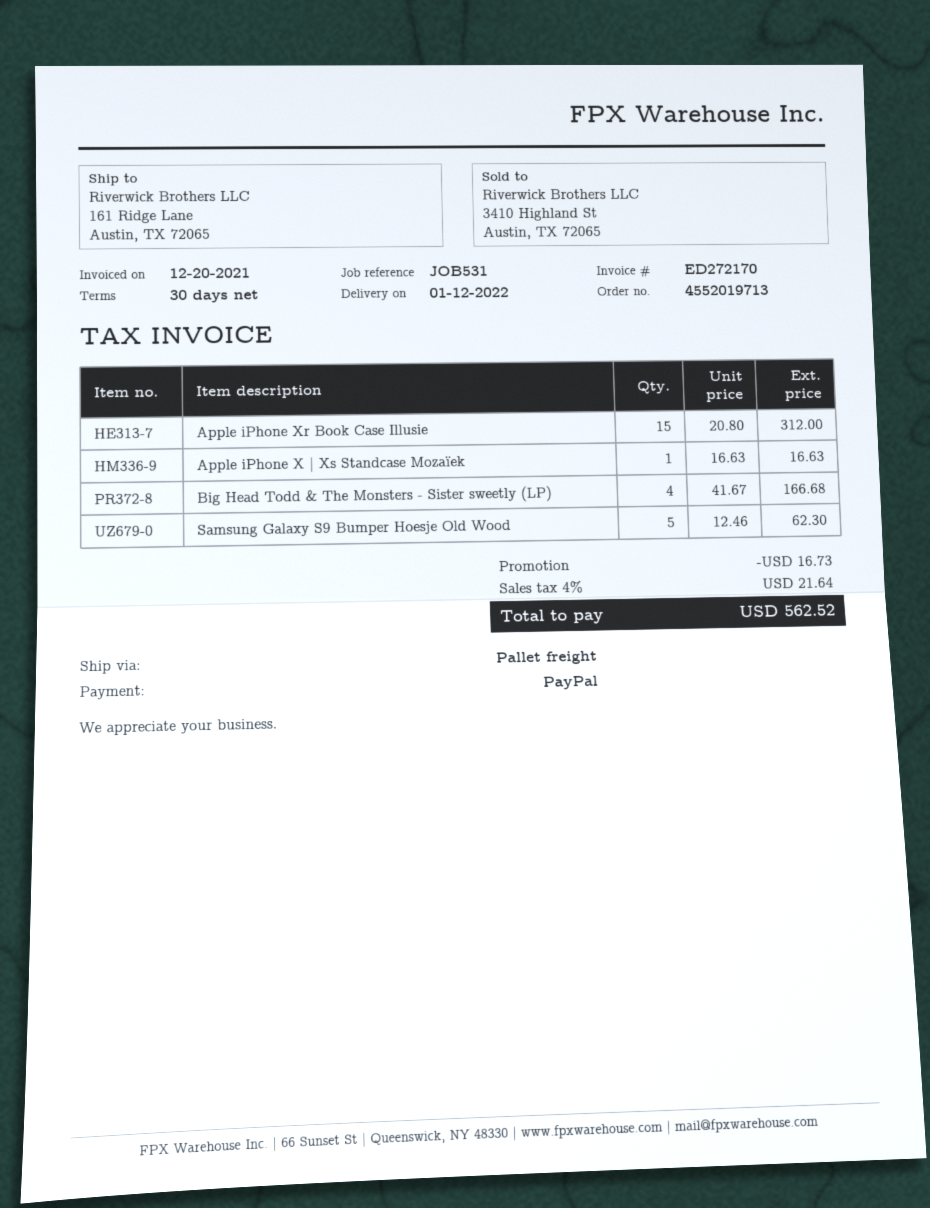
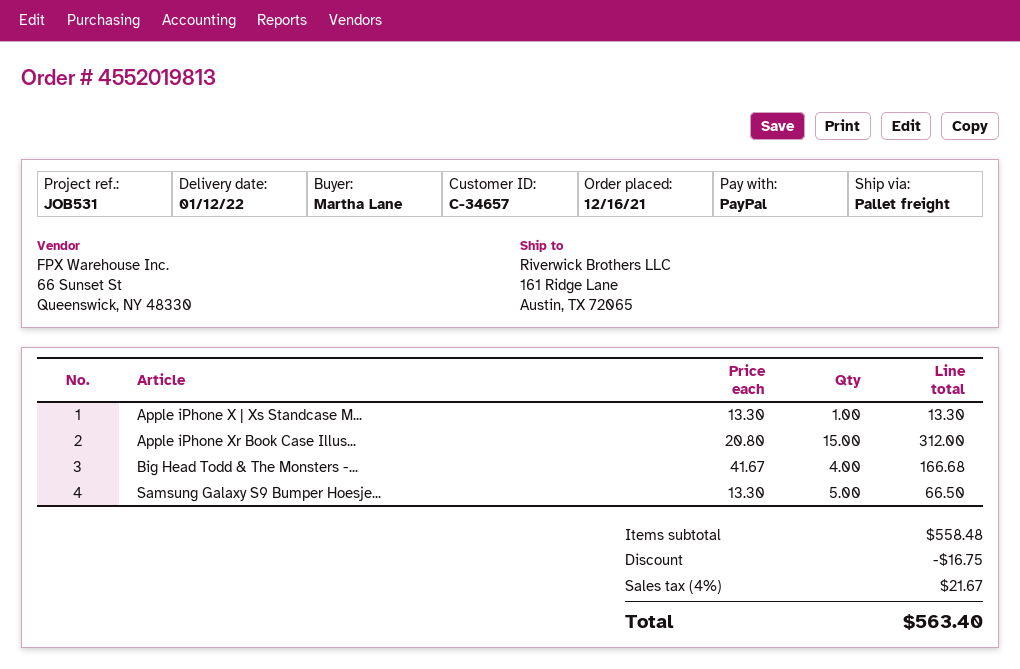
order number: 4552019713 -> 4552019813
Apple iPhone X | Xs Standcase Mozaïek: 1 x 16.63 = 16.63 -> 1 x 13.30 = 13.30
Samsung Galaxy S9 Bumper Hoesje Old Wood: 5 x 12.46 = 62.30 -> 5 x 13.30 = 66.50
discount: 16.73 -> 16.75
tax: 4% = 21.64 -> 4% = 21.67
total: 562.52 -> 563.40

